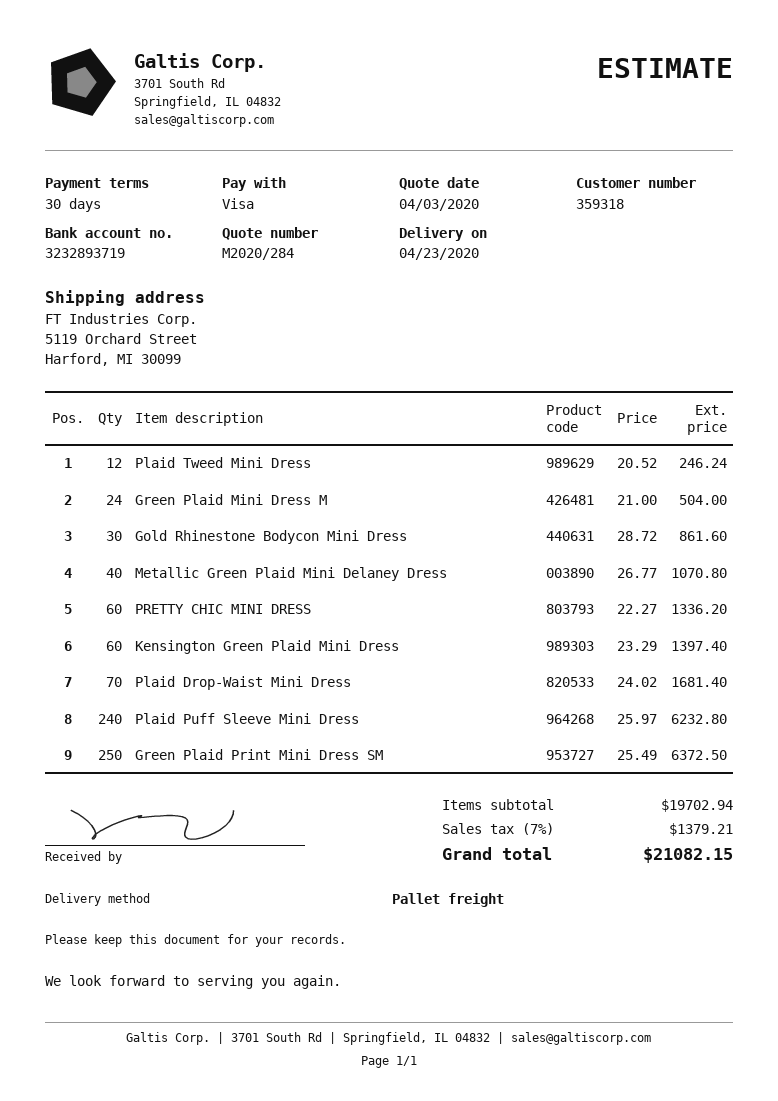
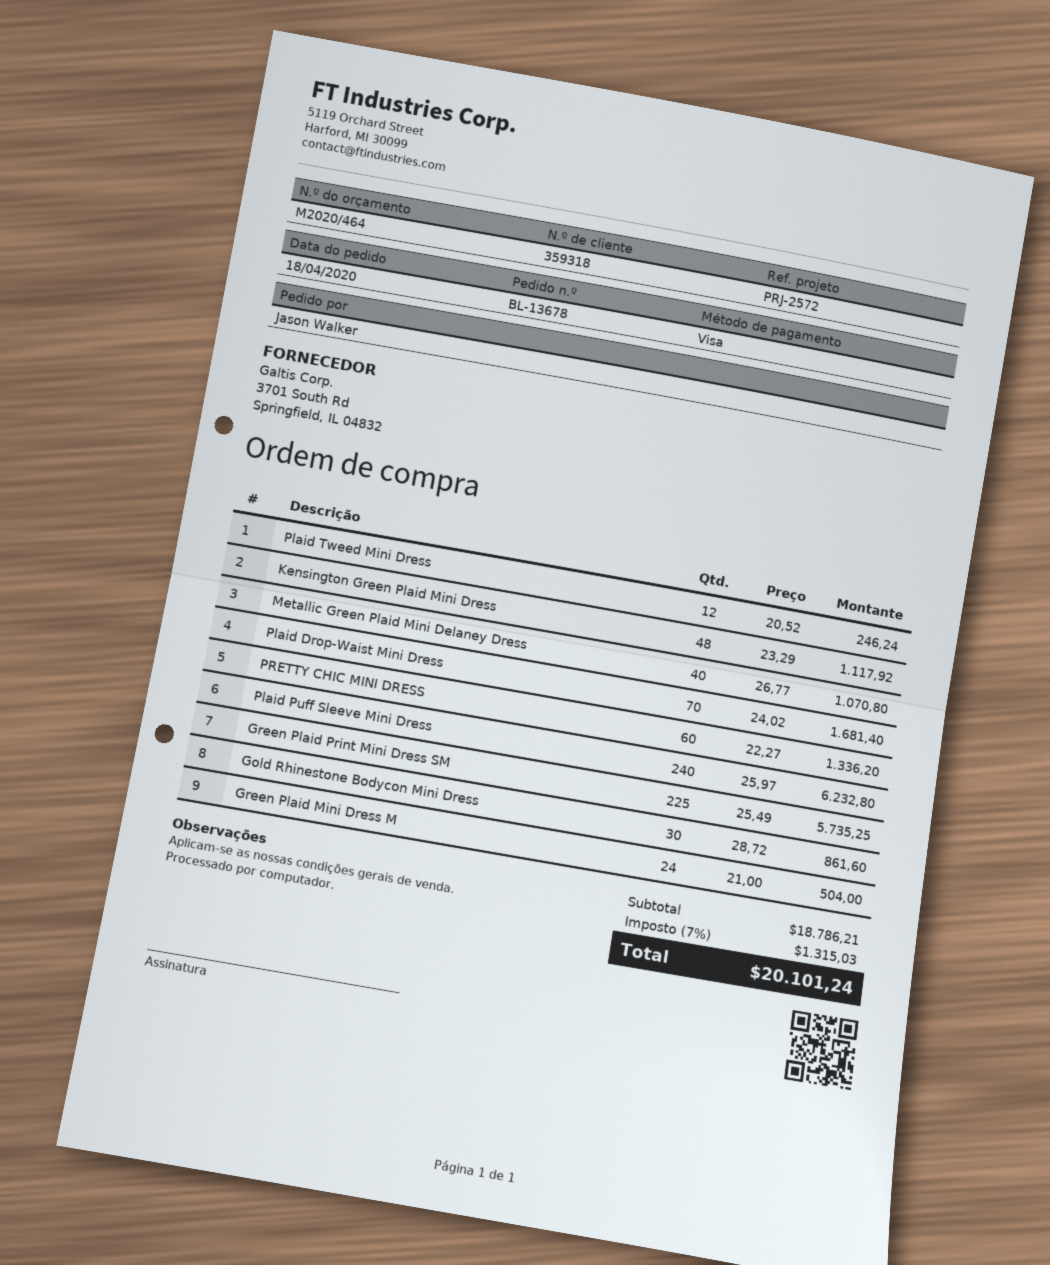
quote number: M2020/284 -> M2020/464
Kensington Green Plaid Mini Dress: 60 x 23.29 = 1397.40 -> 48 x 23.29 = 1117.92
Green Plaid Print Mini Dress SM: 250 x 25.49 = 6372.50 -> 225 x 25.49 = 5735.25
subtotal: 19702.94 -> 18786.21
tax: 7% = 1379.21 -> 7% = 1315.03
total: 21082.15 -> 20101.24

